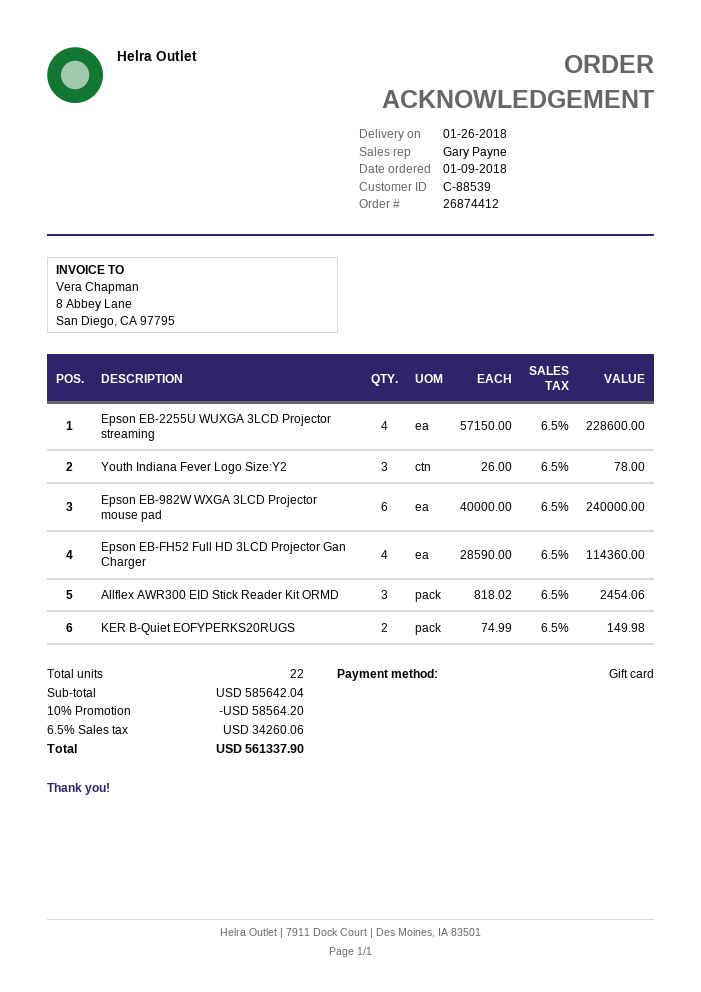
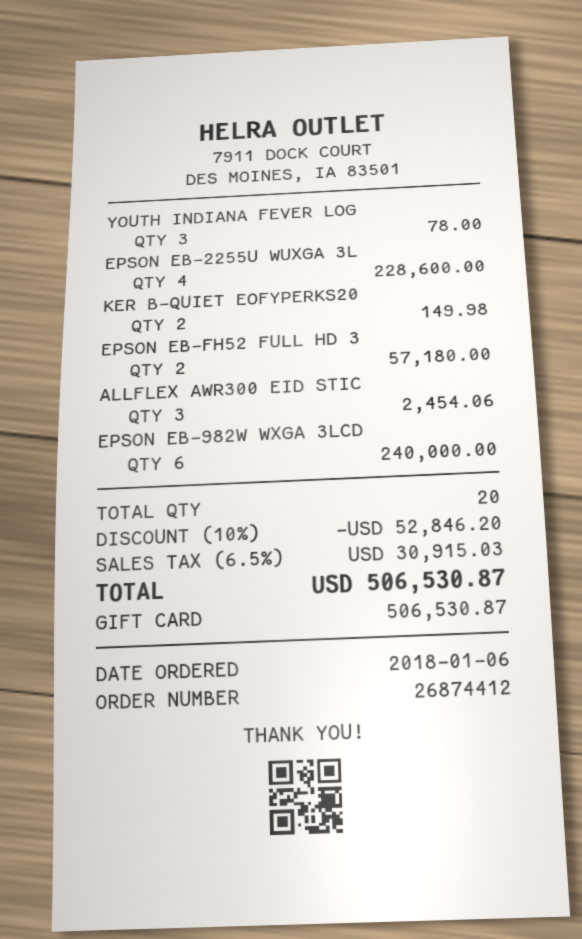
order date: 2018-01-09 -> 2018-01-06
Epson EB-FH52 Full HD 3LCD Projector Gan Charger: 4 for 114360.00 -> 2 for 57180.00
total quantity: 22 -> 20
discount: 10% = 58564.20 -> 10% = 52846.20
tax: 6.5% = 34260.06 -> 6.5% = 30915.03
total: 561337.90 -> 506530.87

